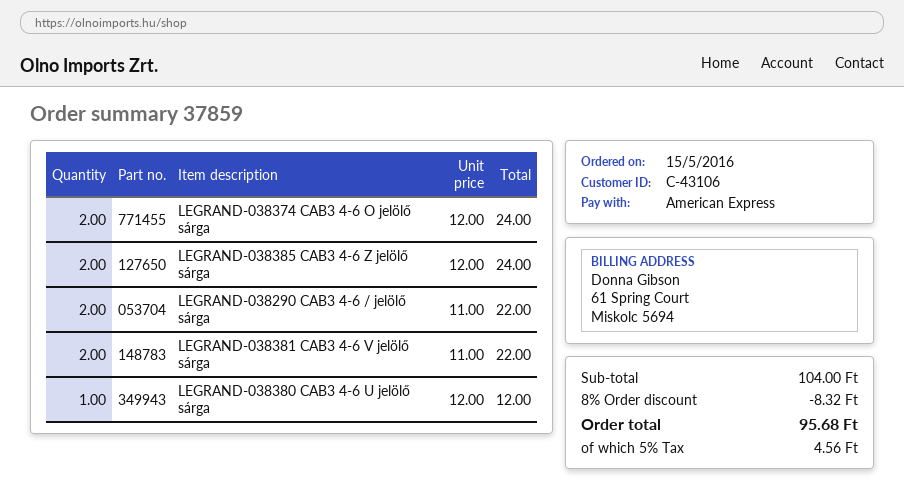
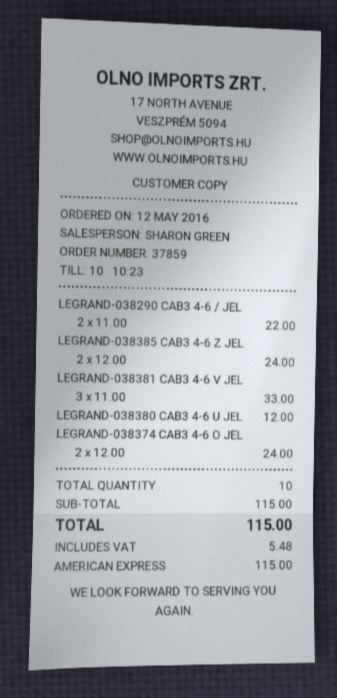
order date: 2016-05-15 -> 2016-05-12
LEGRAND-038381 CAB3 4-6 V jelölő sárga: 2 x 11.00 = 22.00 -> 3 x 11.00 = 33.00
subtotal: 104.00 -> 115.00
discount: 8% = 8.32 -> none
tax: 4.56 -> 5.48
total: 95.68 -> 115.00

